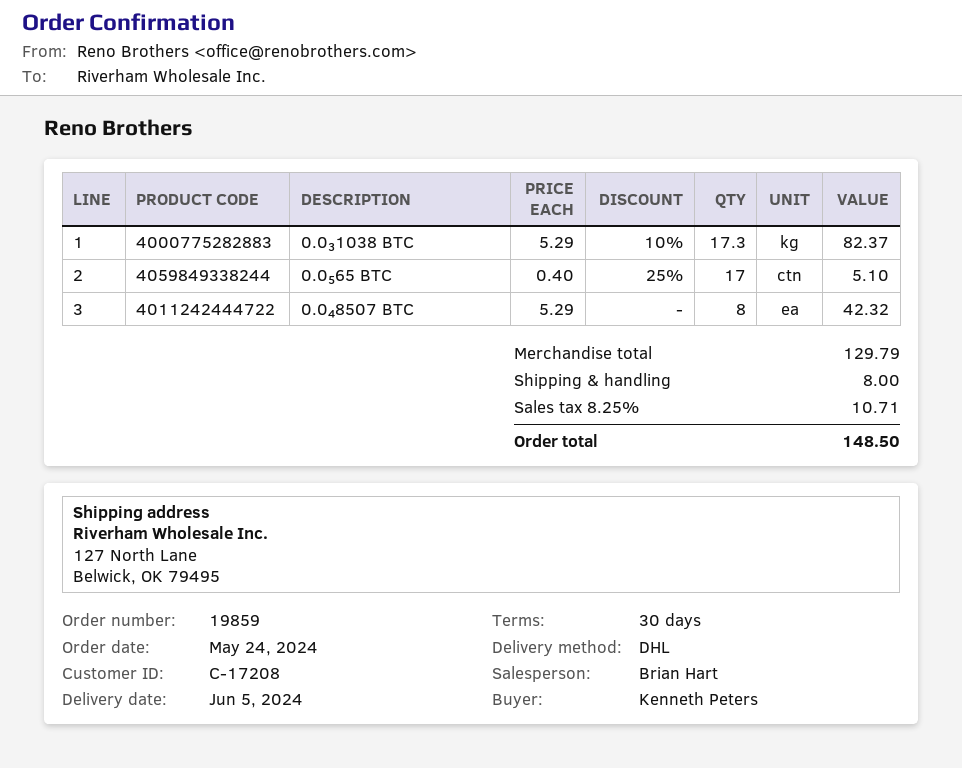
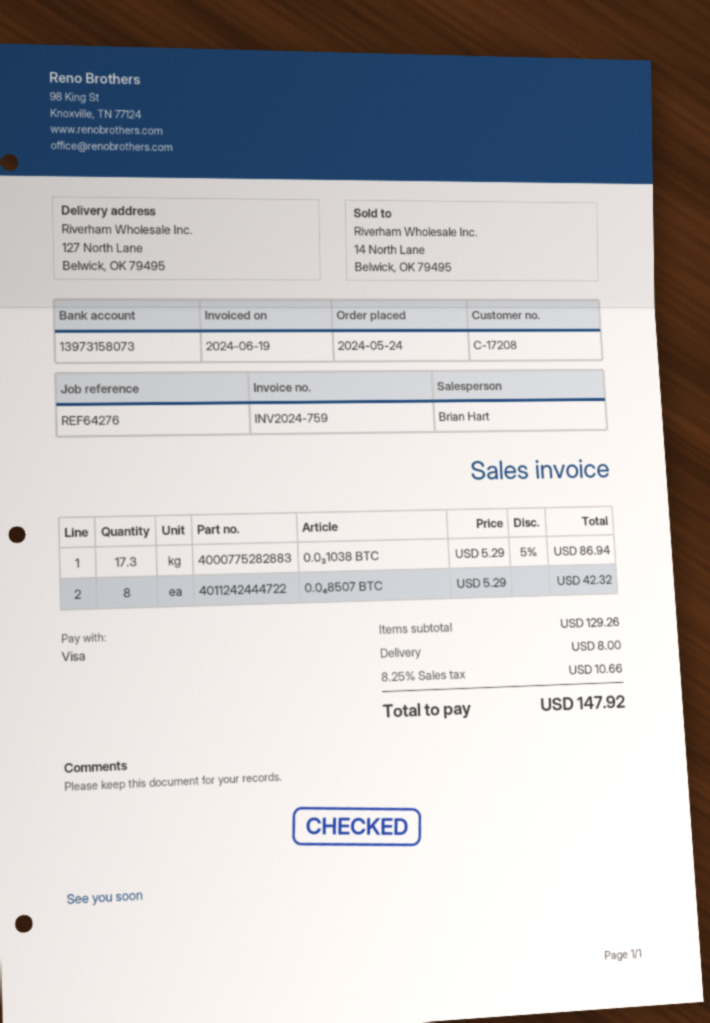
0.0₃1038 BTC: 17.3 x 5.29 - 10% = 82.37 -> 17.3 x 5.29 - 5% = 86.94
0.0₅65 BTC: 17 x 0.40 - 25% = 5.10 -> none
subtotal: 129.79 -> 129.26
tax: 8.25% = 10.71 -> 8.25% = 10.66
total: 148.50 -> 147.92

